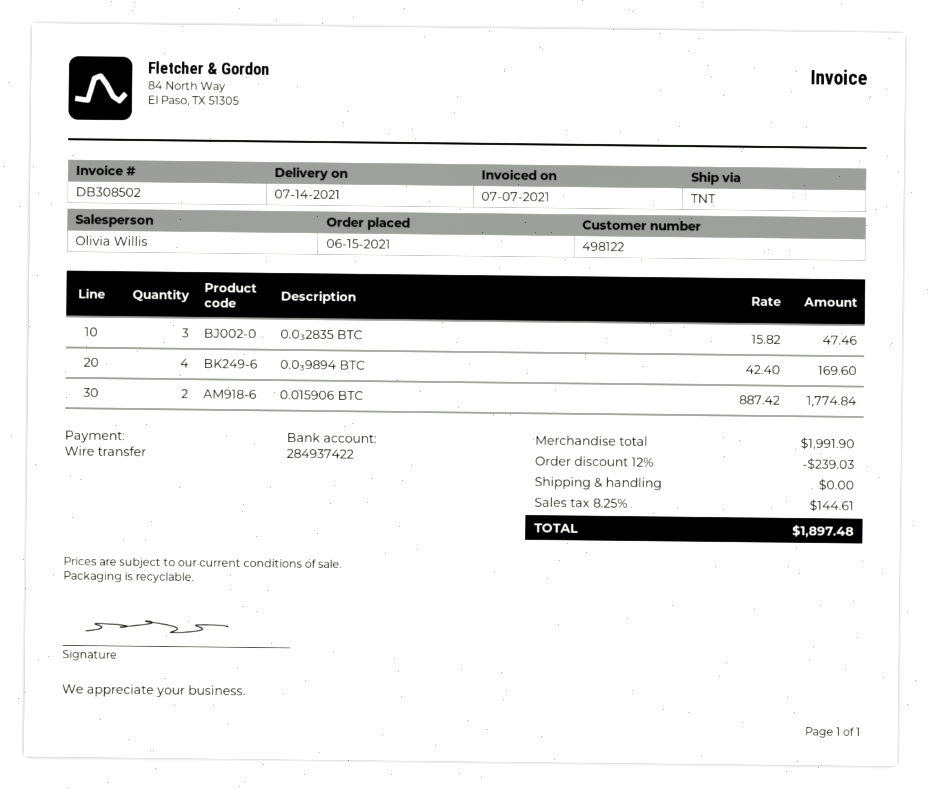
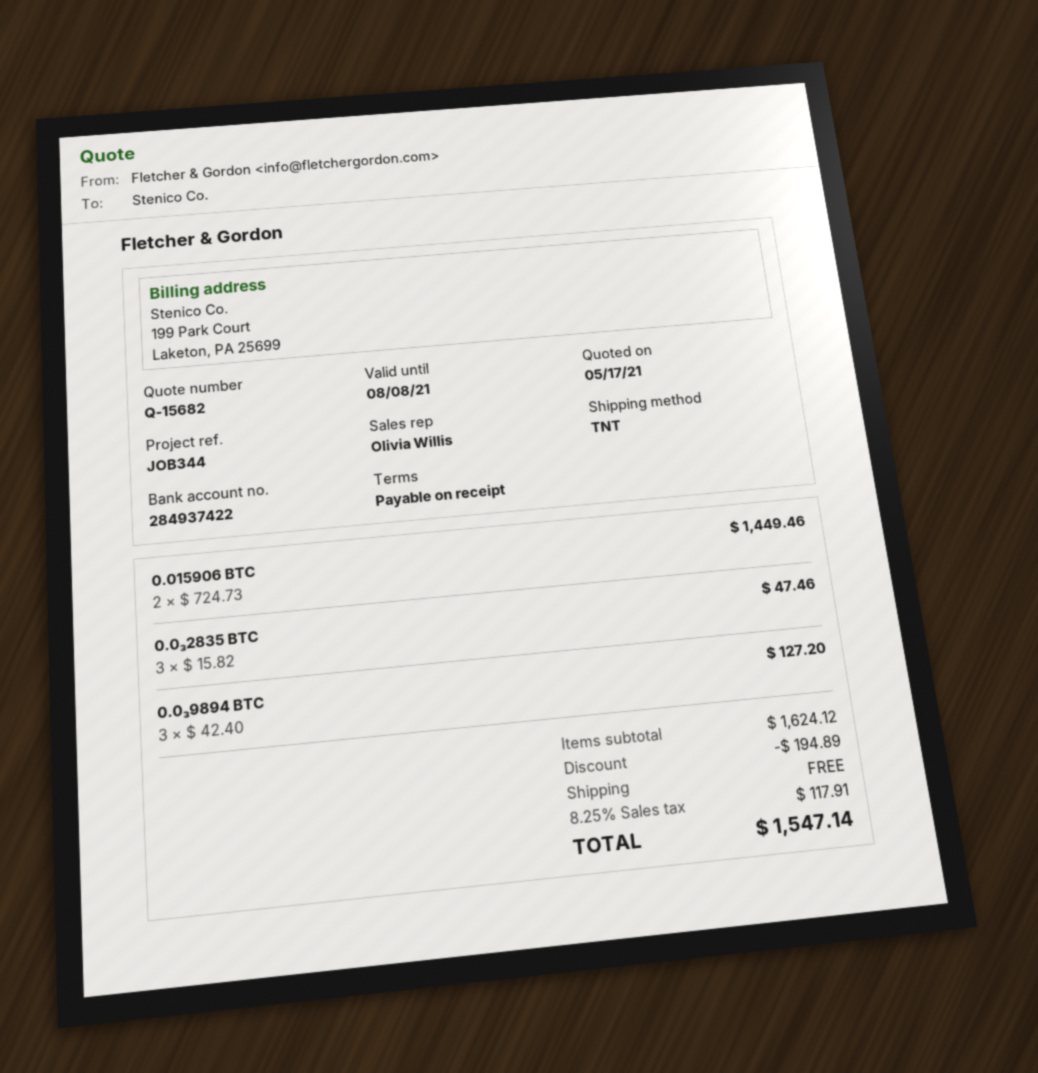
0.0₃9894 BTC: 4 x 42.40 = 169.60 -> 3 x 42.40 = 127.20
0.015906 BTC: 2 x 887.42 = 1774.84 -> 2 x 724.73 = 1449.46
subtotal: 1991.90 -> 1624.12
discount: 239.03 -> 194.89
tax: 8.25% = 144.61 -> 8.25% = 117.91
total: 1897.48 -> 1547.14

